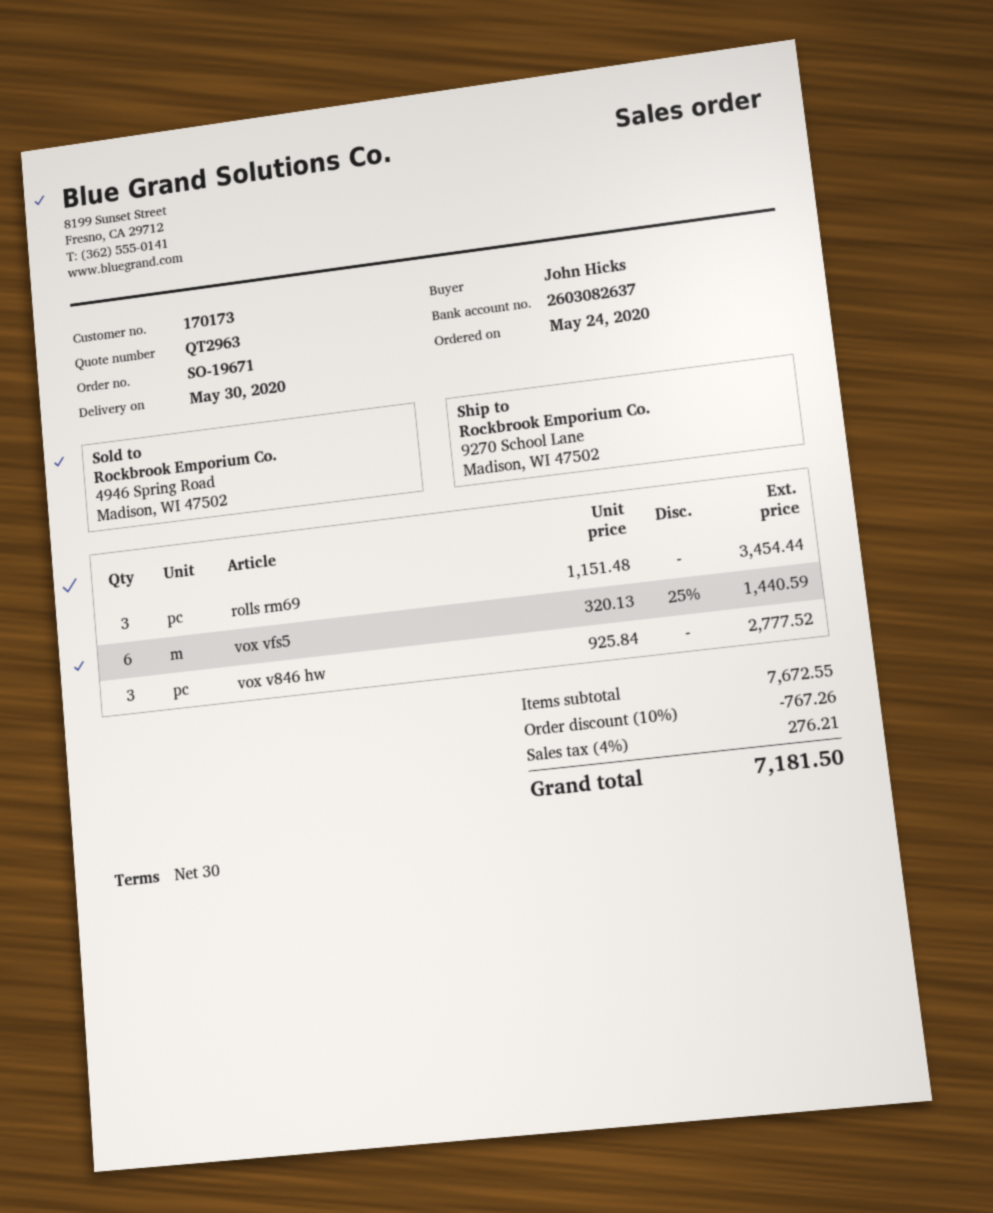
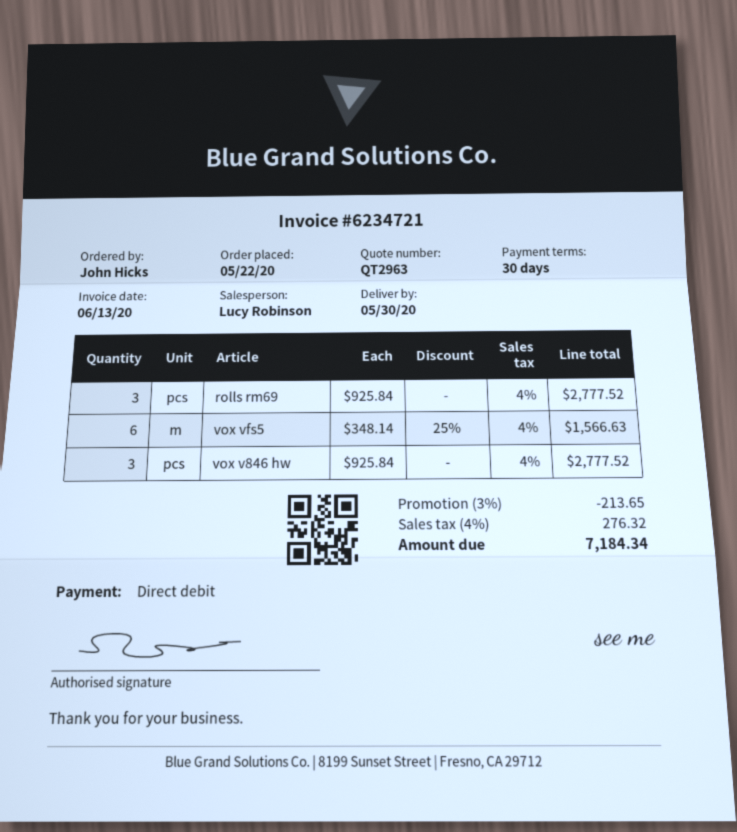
order date: 2020-05-24 -> 2020-05-22
rolls rm69: 3 x 1151.48 = 3454.44 -> 3 x 925.84 = 2777.52
vox vfs5: 6 x 320.13 - 25% = 1440.59 -> 6 x 348.14 - 25% = 1566.63
discount: 10% = 767.26 -> 3% = 213.65
tax: 4% = 276.21 -> 4% = 276.32
total: 7181.50 -> 7184.34

